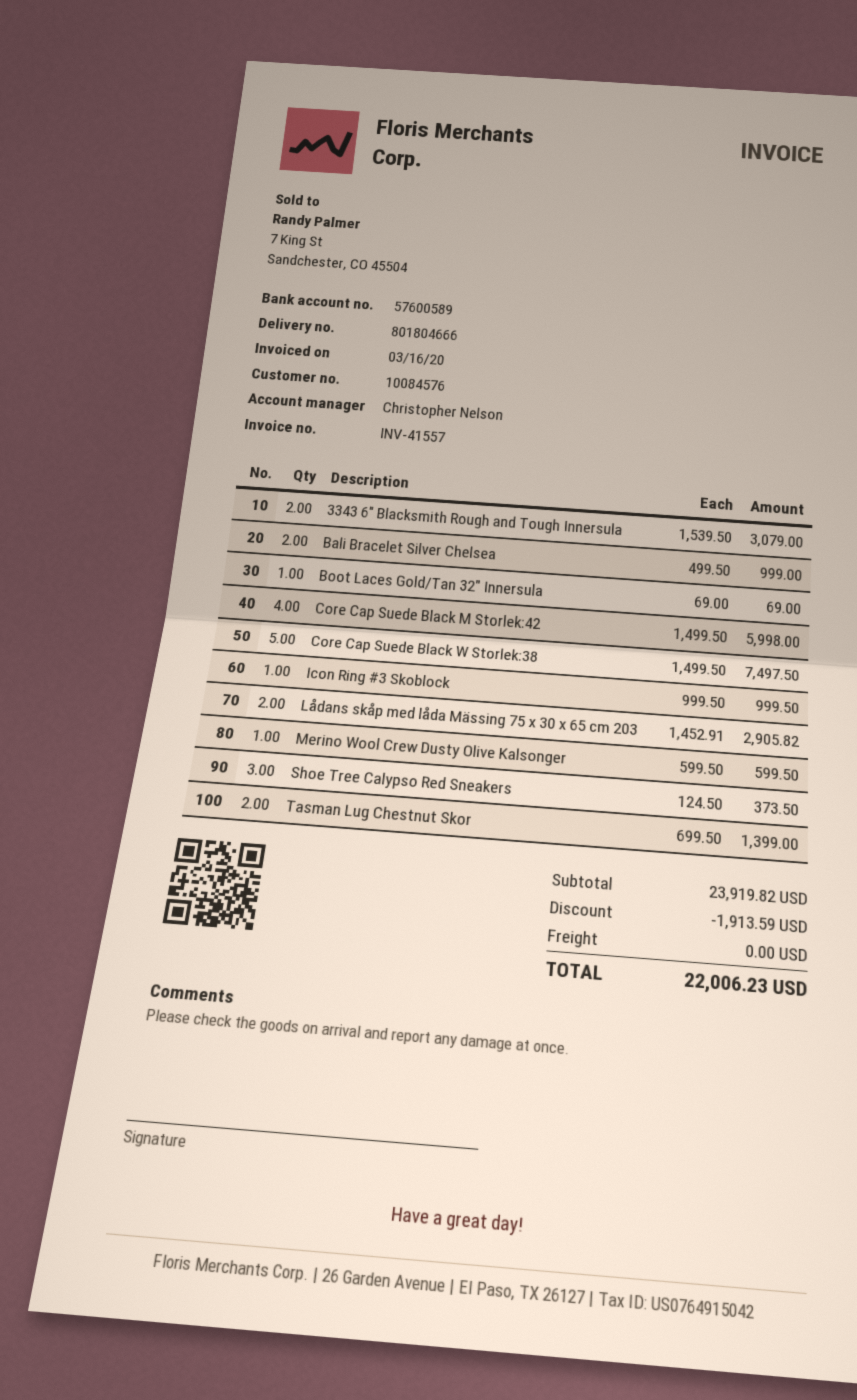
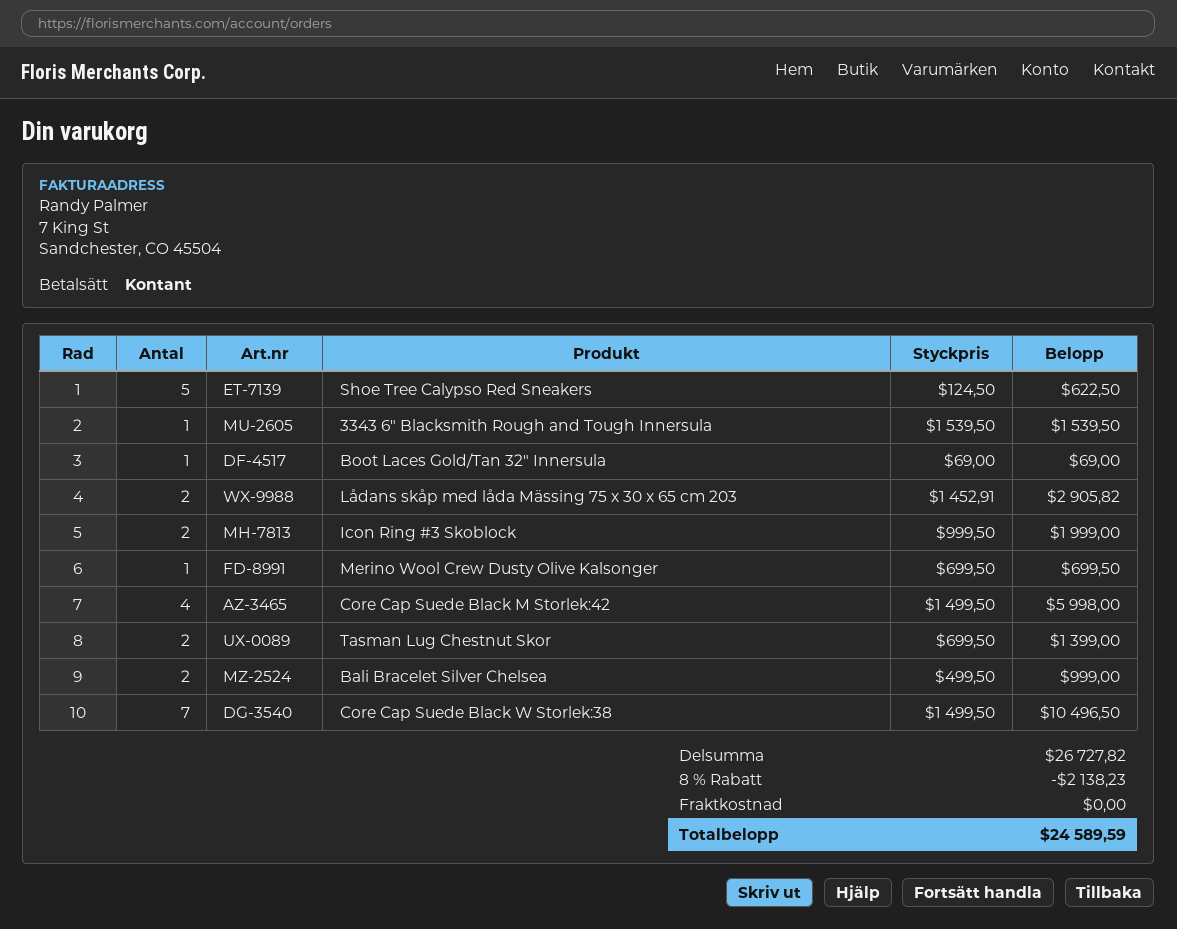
3343 6" Blacksmith Rough and Tough Innersula: 2 x 1539.50 = 3079.00 -> 1 x 1539.50 = 1539.50
Core Cap Suede Black W Storlek:38: 5 x 1499.50 = 7497.50 -> 7 x 1499.50 = 10496.50
Icon Ring #3 Skoblock: 1 x 999.50 = 999.50 -> 2 x 999.50 = 1999.00
Merino Wool Crew Dusty Olive Kalsonger: 1 x 599.50 = 599.50 -> 1 x 699.50 = 699.50
Shoe Tree Calypso Red Sneakers: 3 x 124.50 = 373.50 -> 5 x 124.50 = 622.50
subtotal: 23919.82 -> 26727.82
discount: 1913.59 -> 2138.23
total: 22006.23 -> 24589.59

